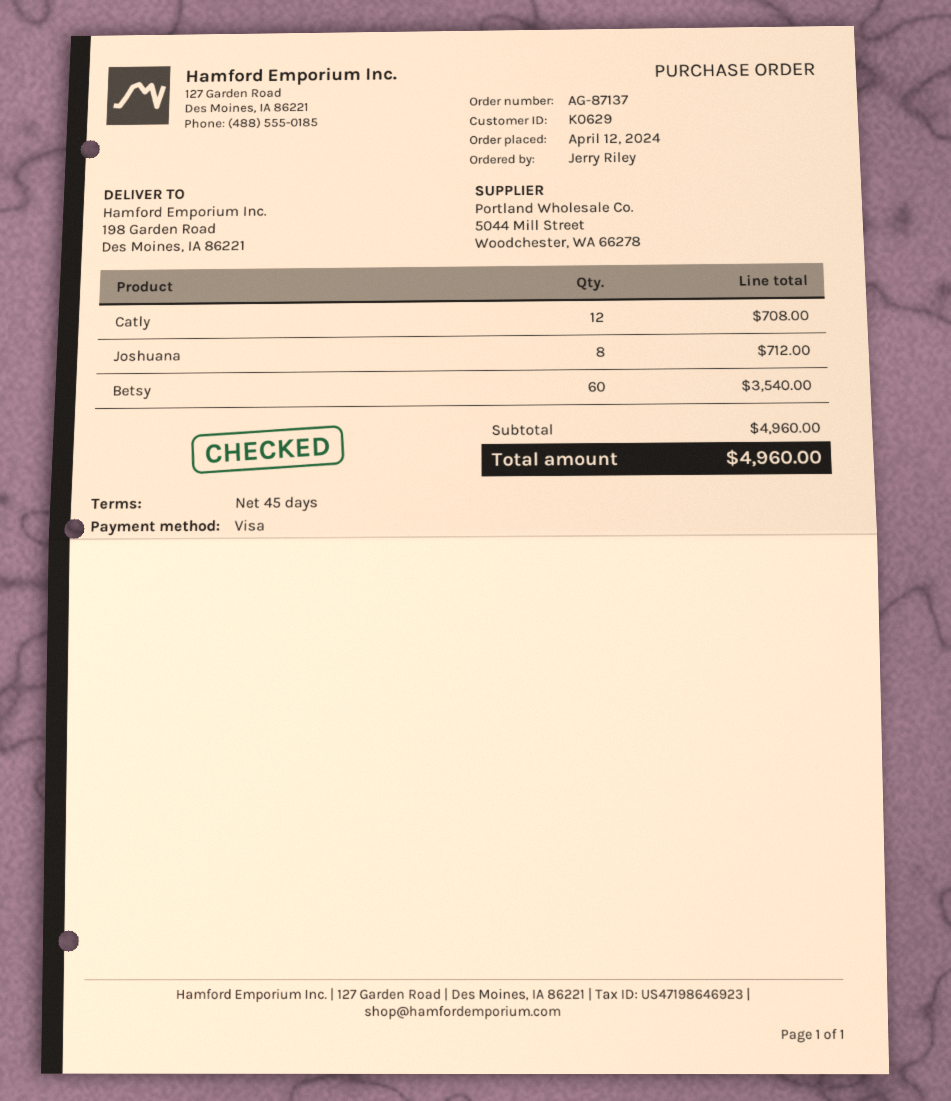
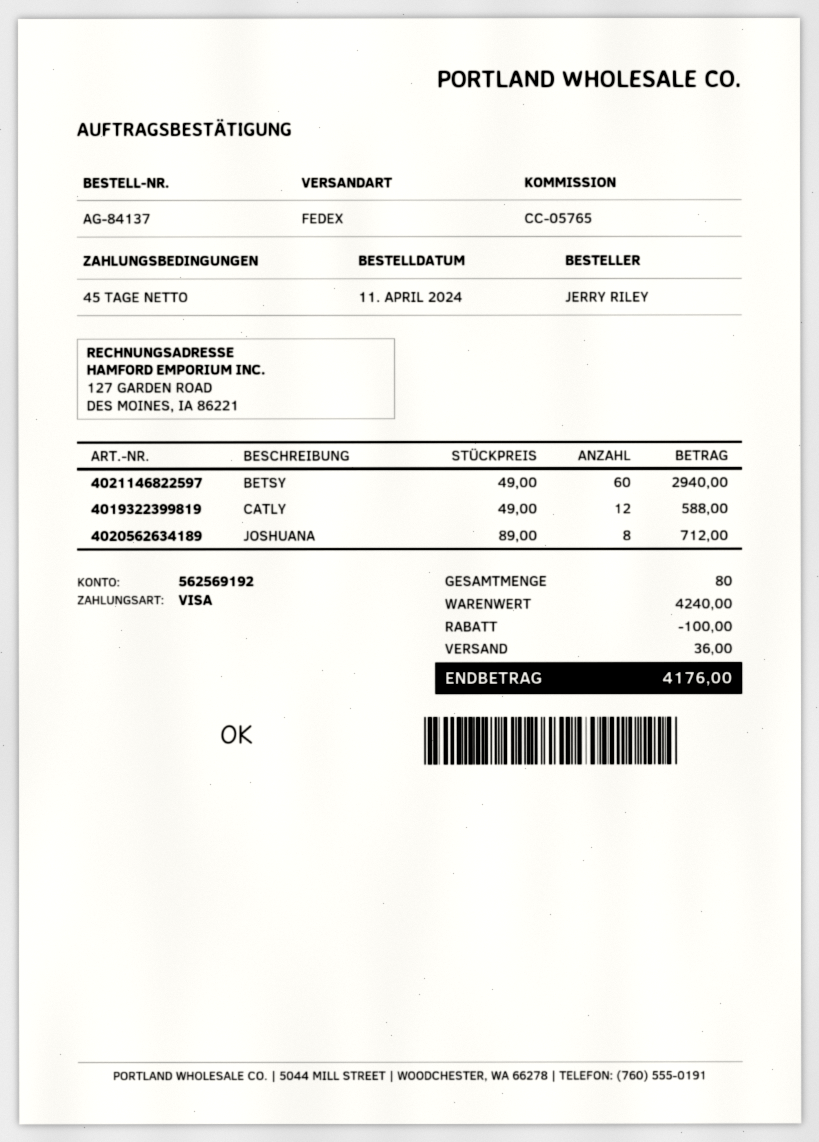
order number: AG-87137 -> AG-84137
order date: 2024-04-12 -> 2024-04-11
Catly: 12 for 708.00 -> 12 for 588.00
Betsy: 60 for 3540.00 -> 60 for 2940.00
subtotal: 4960.00 -> 4240.00
discount: none -> 100.00
shipping: none -> 36.00
total: 4960.00 -> 4176.00

